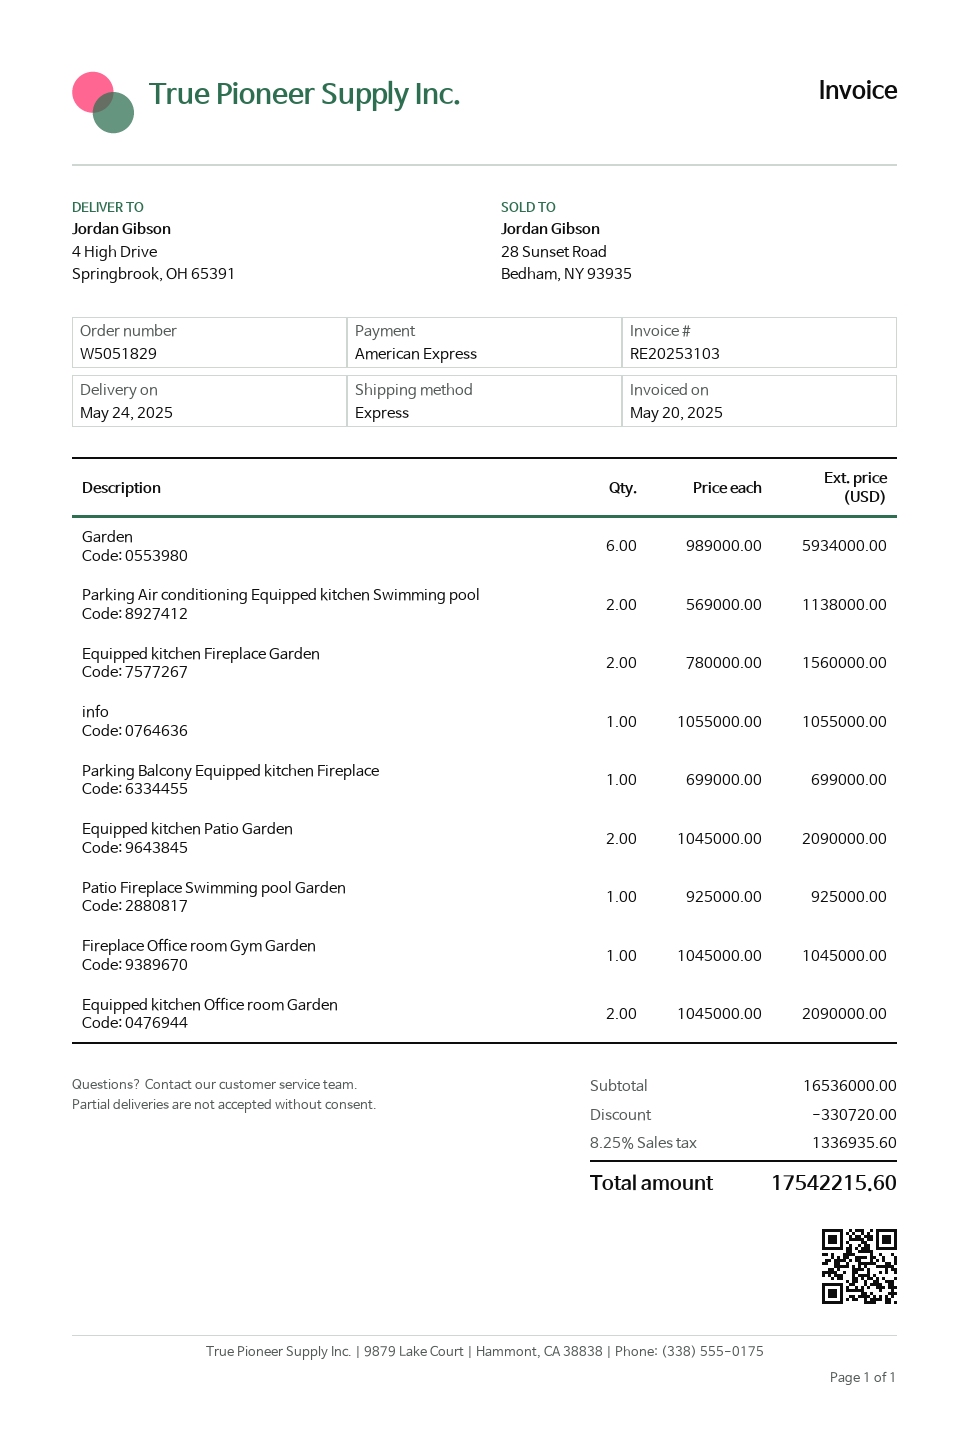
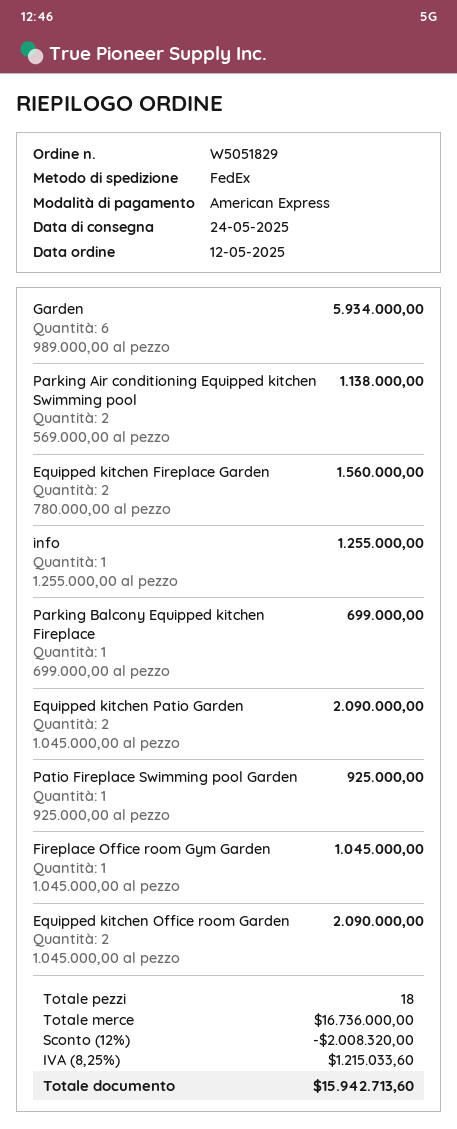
shipping method: express -> FedEx
info: 1 x 1055000.00 = 1055000.00 -> 1 x 1255000.00 = 1255000.00
subtotal: 16536000.00 -> 16736000.00
discount: 330720.00 -> 2008320.00
tax: 8.25% = 1336935.60 -> 8.25% = 1215033.60
total: 17542215.60 -> 15942713.60

